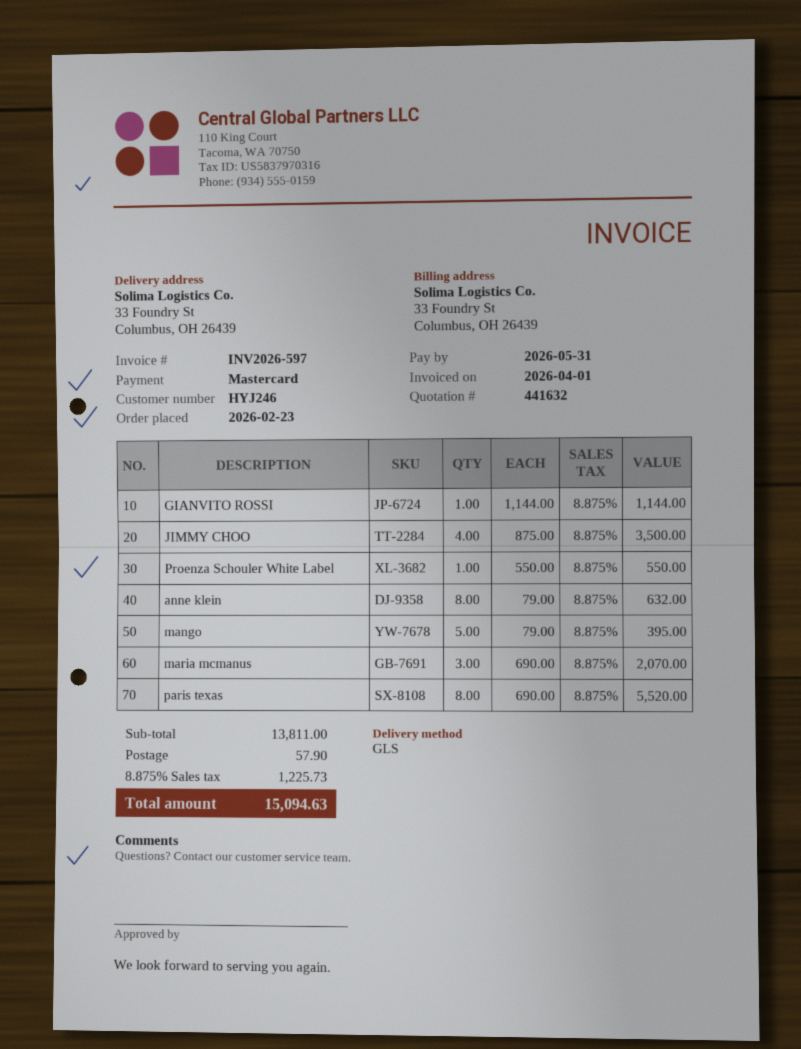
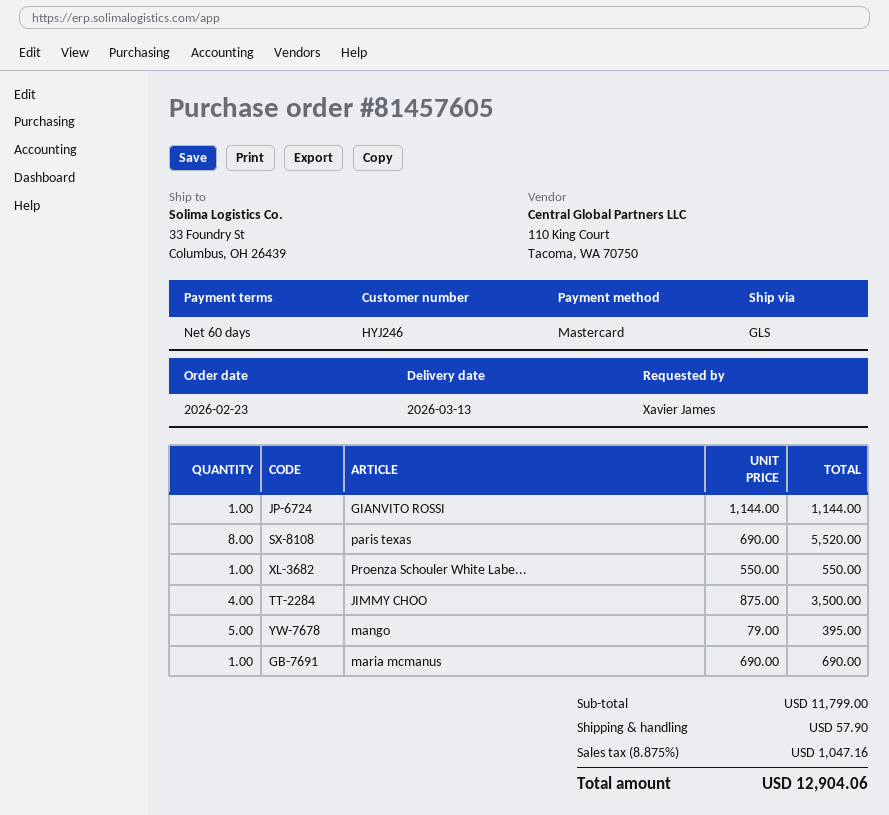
anne klein: 8 x 79.00 = 632.00 -> none
maria mcmanus: 3 x 690.00 = 2070.00 -> 1 x 690.00 = 690.00
subtotal: 13811.00 -> 11799.00
tax: 8.875% = 1225.73 -> 8.875% = 1047.16
total: 15094.63 -> 12904.06

